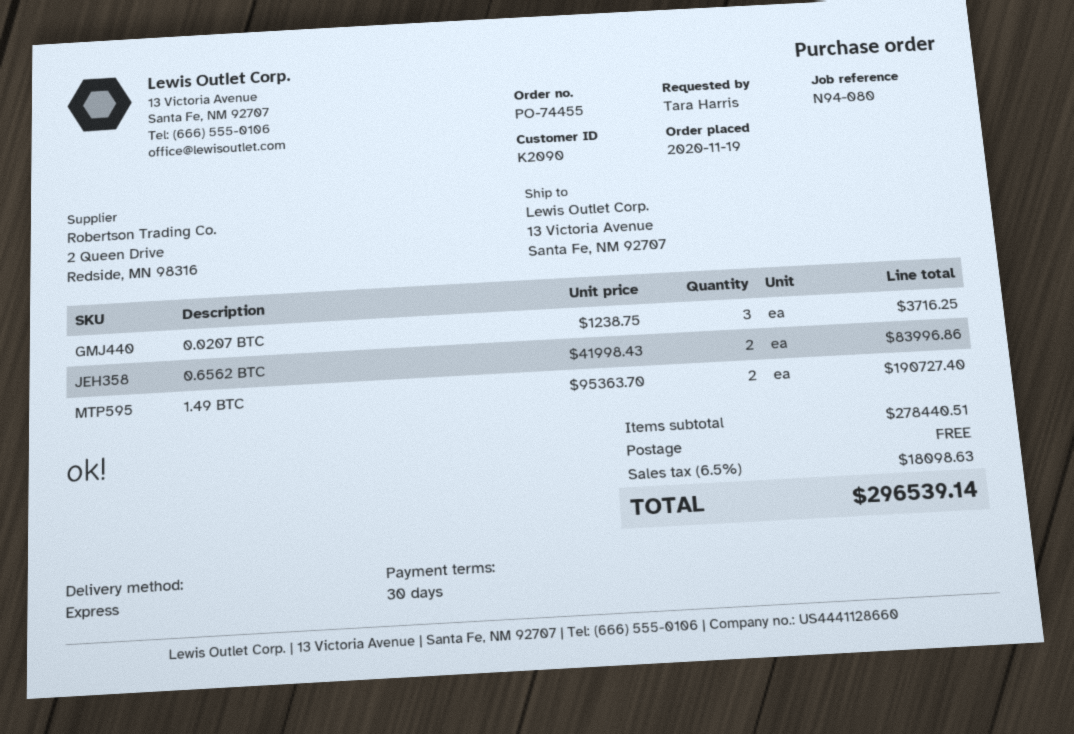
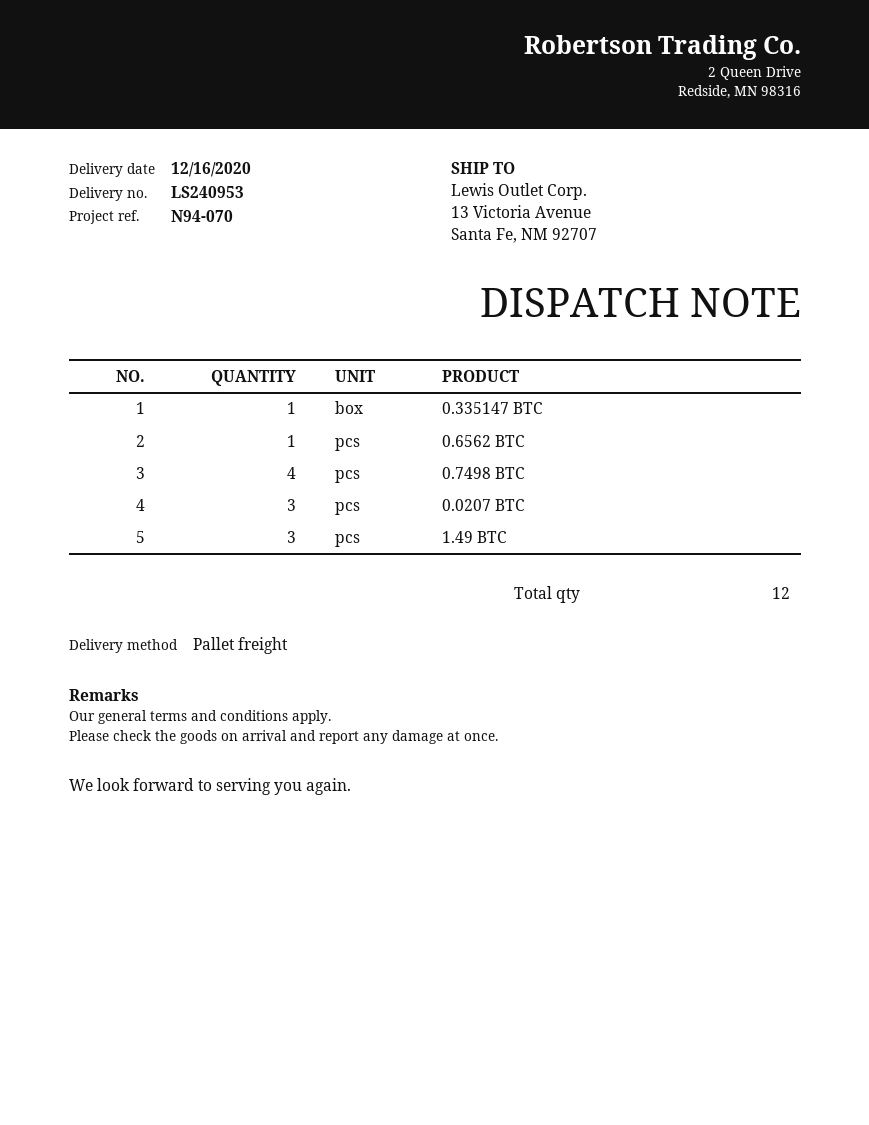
reference: N94-080 -> N94-070
shipping method: express -> pallet freight
0.6562 BTC: 2 -> 1
1.49 BTC: 2 -> 3
0.335147 BTC: none -> 1
0.7498 BTC: none -> 4

